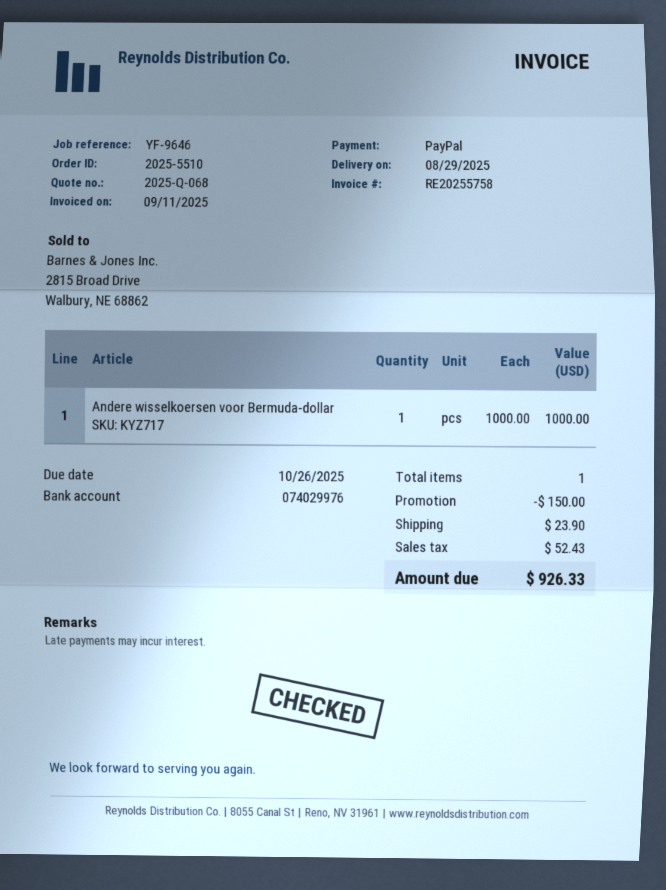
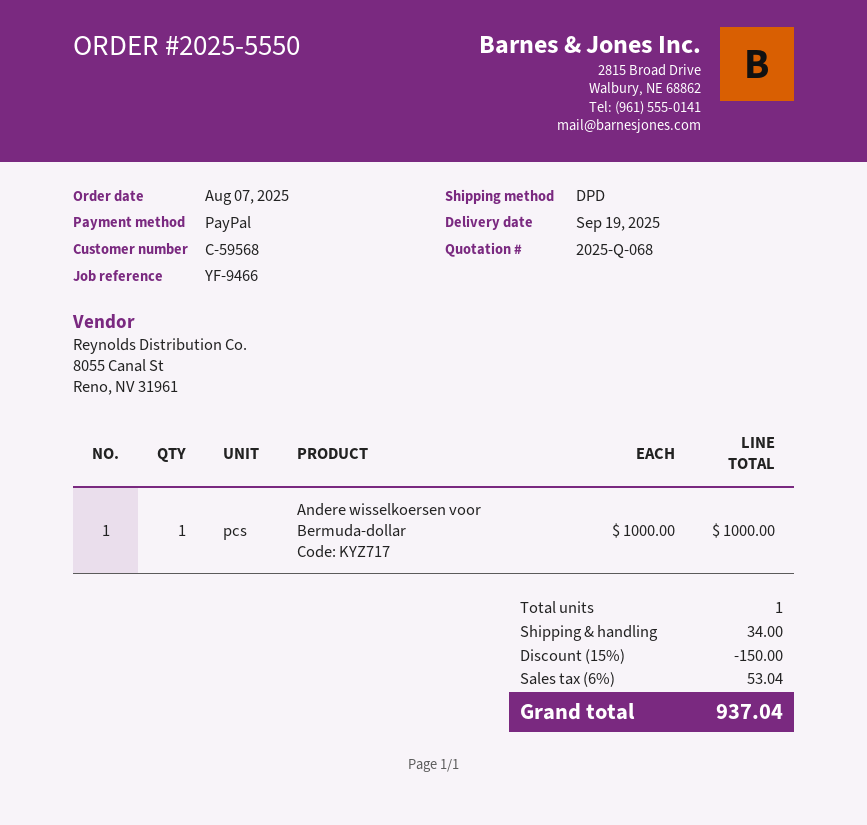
order number: 2025-5510 -> 2025-5550
delivery date: 2025-08-29 -> 2025-09-19
reference: YF-9646 -> YF-9466
shipping: 23.90 -> 34.00
tax: 52.43 -> 53.04
total: 926.33 -> 937.04

